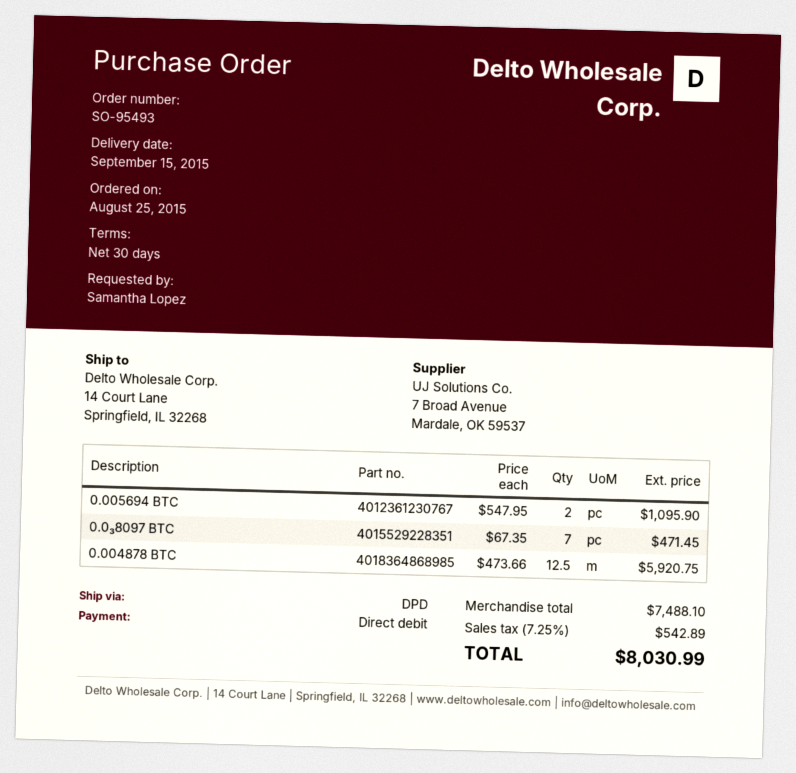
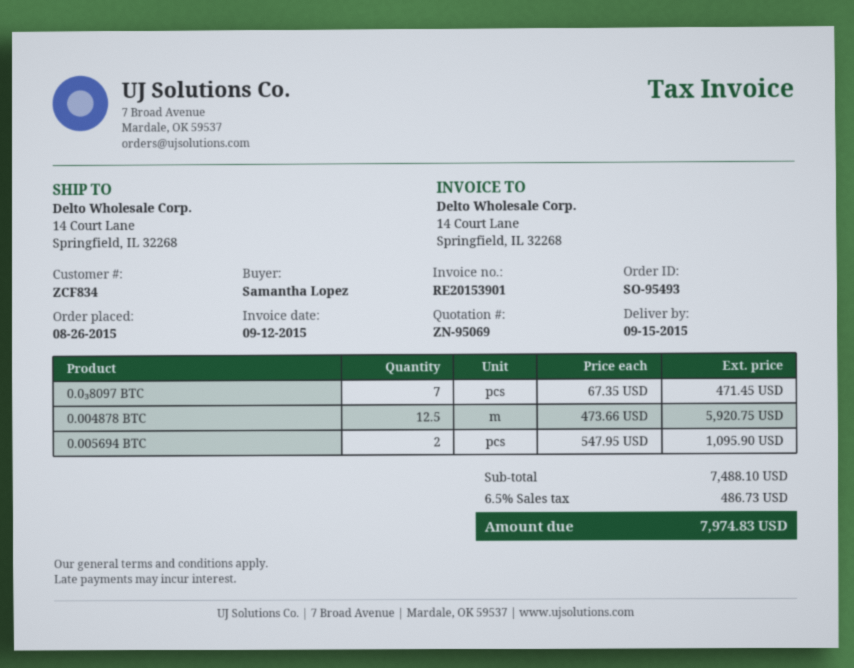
order date: 2015-08-25 -> 2015-08-26
tax: 7.25% = 542.89 -> 6.5% = 486.73
total: 8030.99 -> 7974.83

